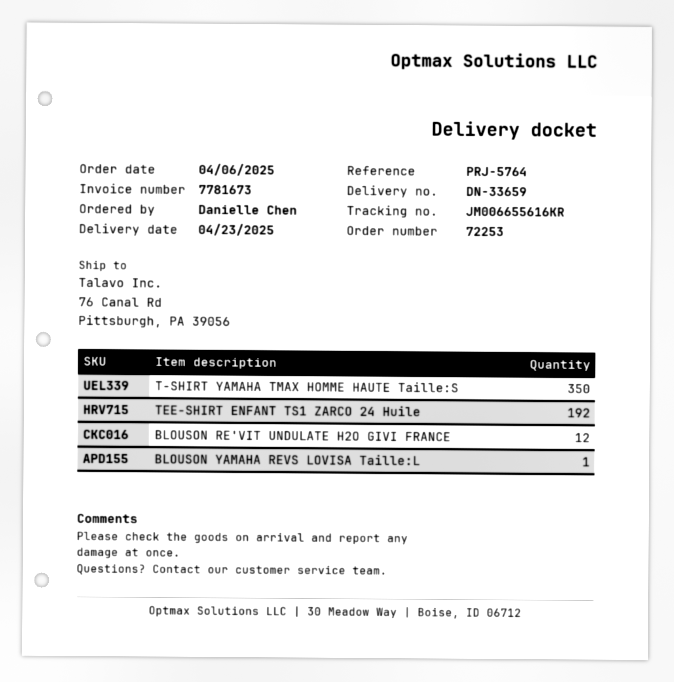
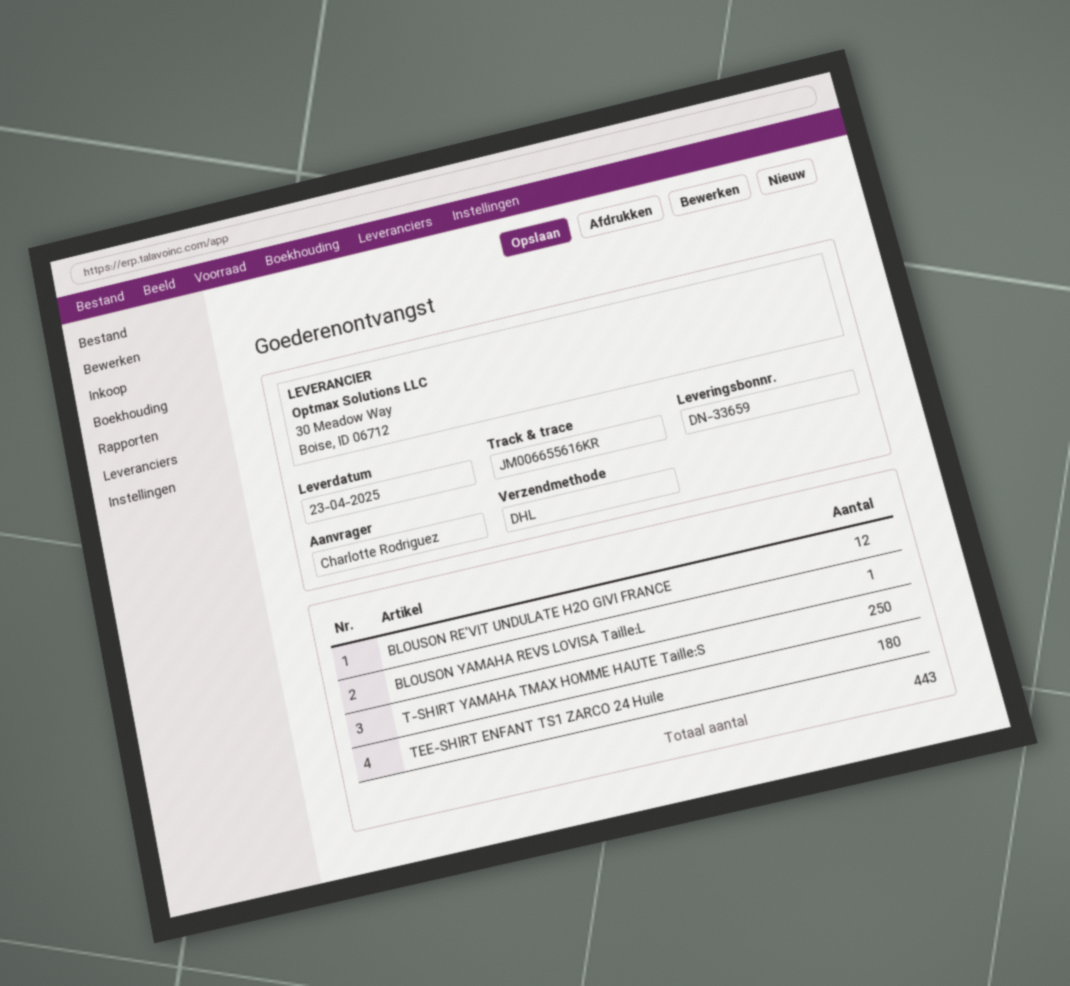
ordered by: Danielle Chen -> Charlotte Rodriguez
T-SHIRT YAMAHA TMAX HOMME HAUTE Taille:S: 350 -> 250
TEE-SHIRT ENFANT TS1 ZARCO 24 Huile: 192 -> 180

